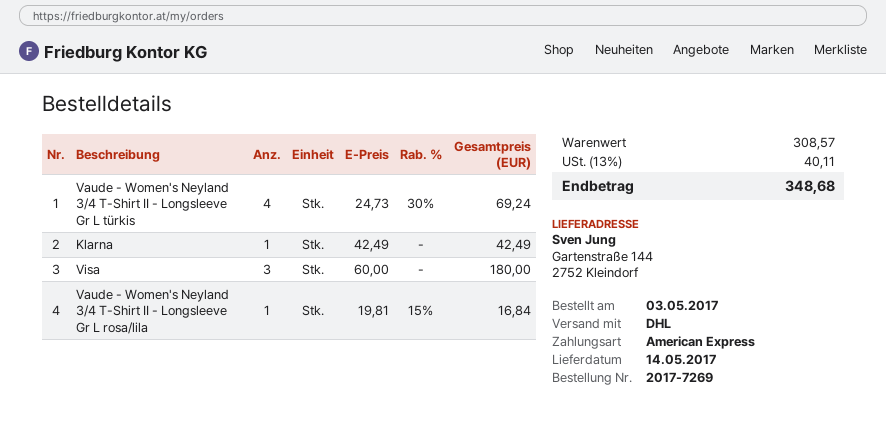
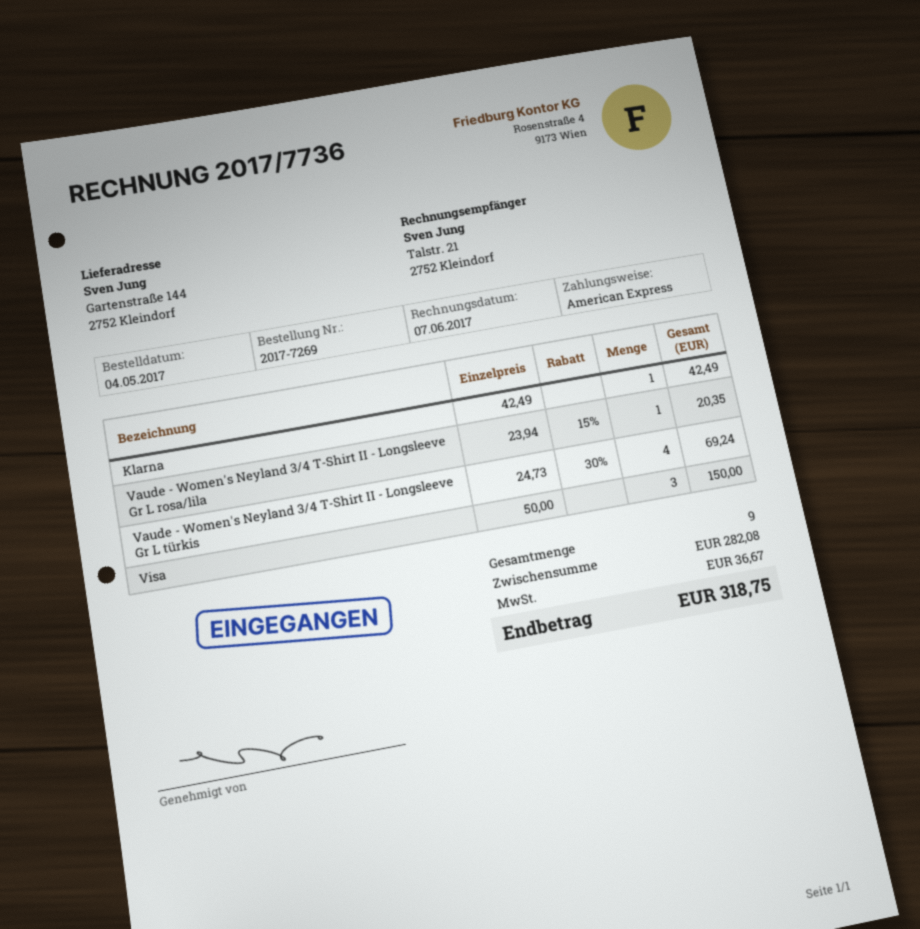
order date: 2017-05-03 -> 2017-05-04
Visa: 3 x 60.00 = 180.00 -> 3 x 50.00 = 150.00
Vaude - Women's Neyland 3/4 T-Shirt II - Longsleeve Gr L rosa/lila: 1 x 19.81 - 15% = 16.84 -> 1 x 23.94 - 15% = 20.35
subtotal: 308.57 -> 282.08
tax: 40.11 -> 36.67
total: 348.68 -> 318.75

